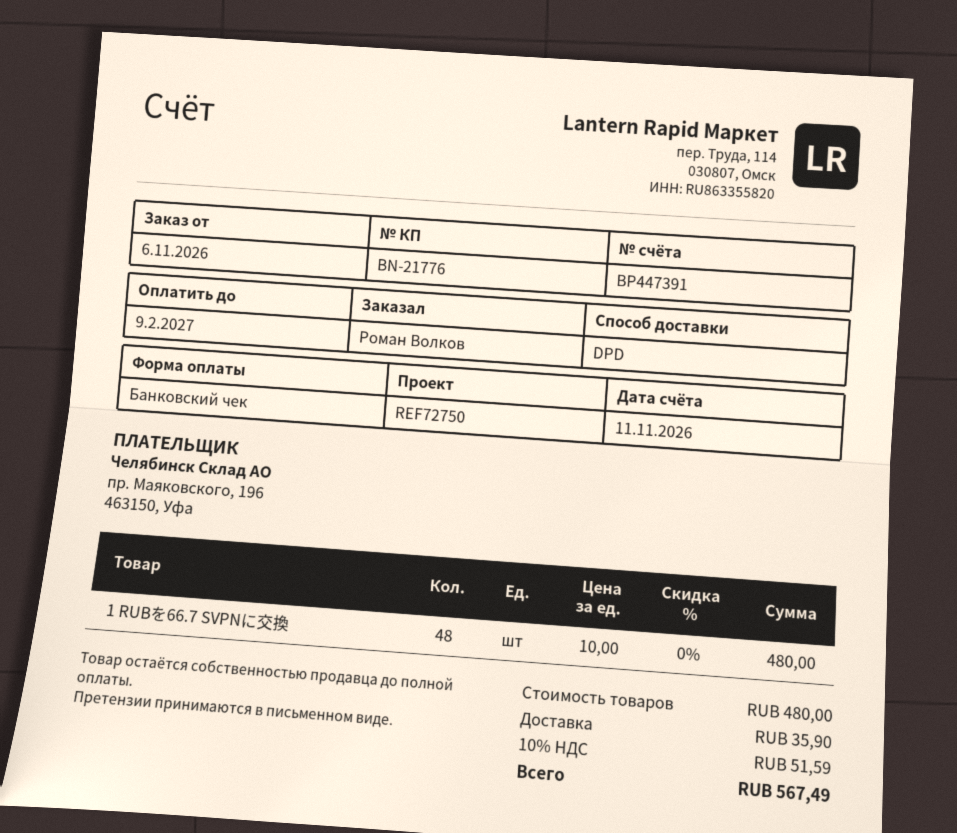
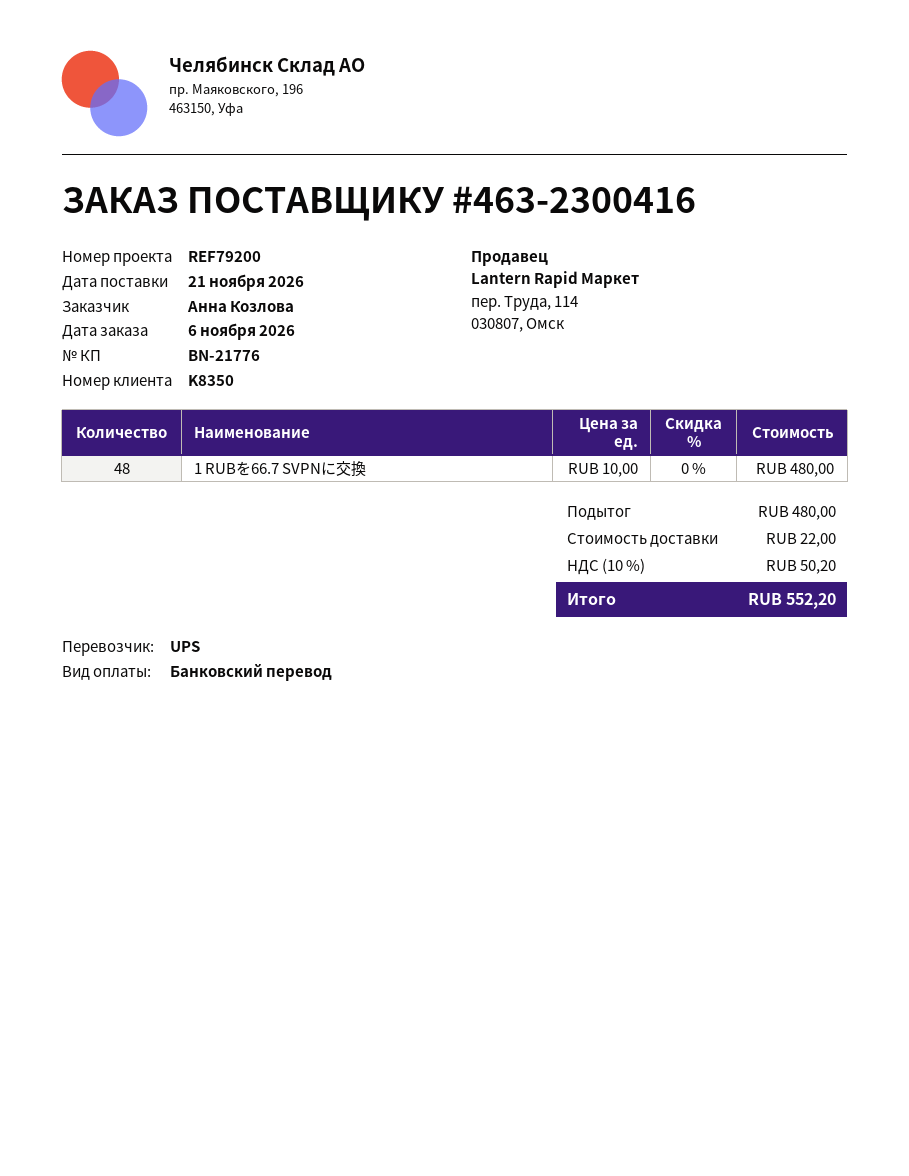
reference: REF72750 -> REF79200
ordered by: Роман Волков -> Анна Козлова
payment method: cheque -> bank transfer
shipping method: DPD -> UPS
shipping: 35.90 -> 22.00
tax: 10% = 51.59 -> 10% = 50.20
total: 567.49 -> 552.20

